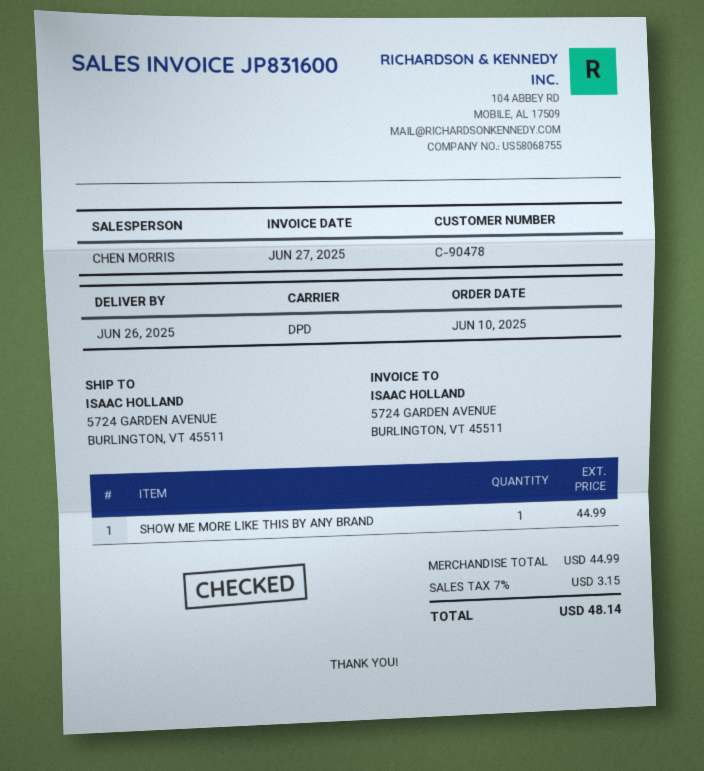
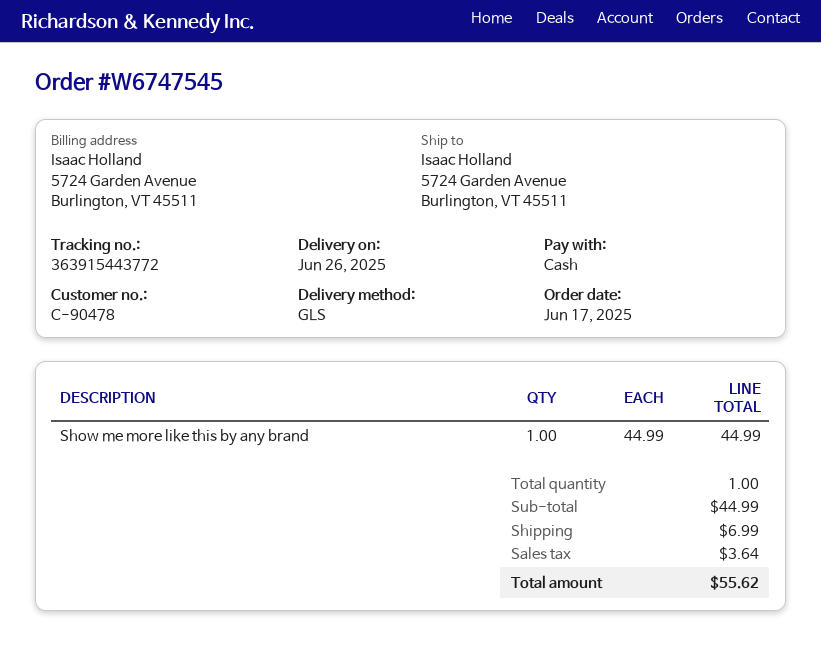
order date: 2025-06-10 -> 2025-06-17
shipping method: DPD -> GLS
shipping: none -> 6.99
tax: 3.15 -> 3.64
total: 48.14 -> 55.62

